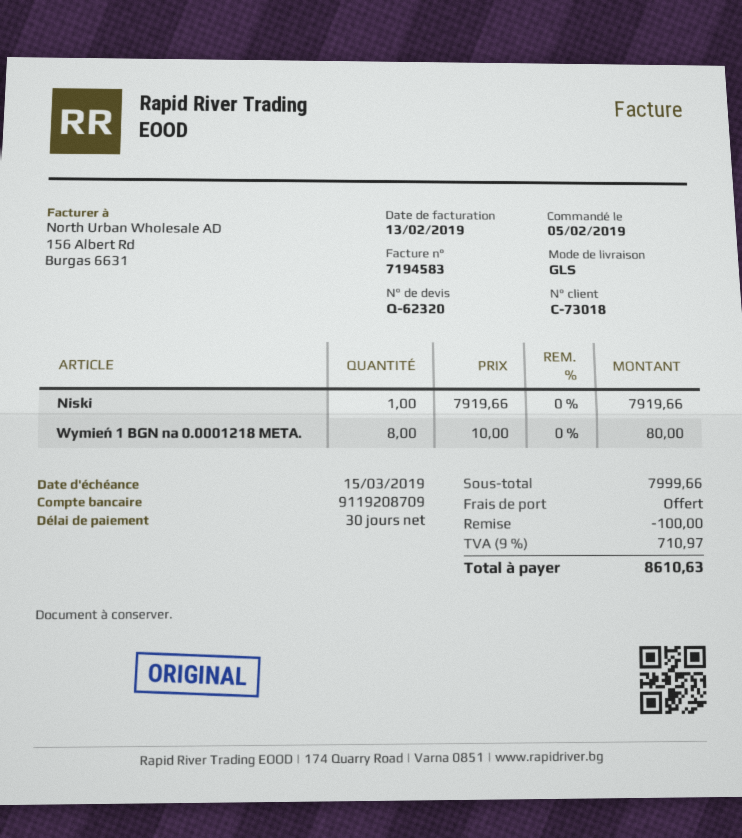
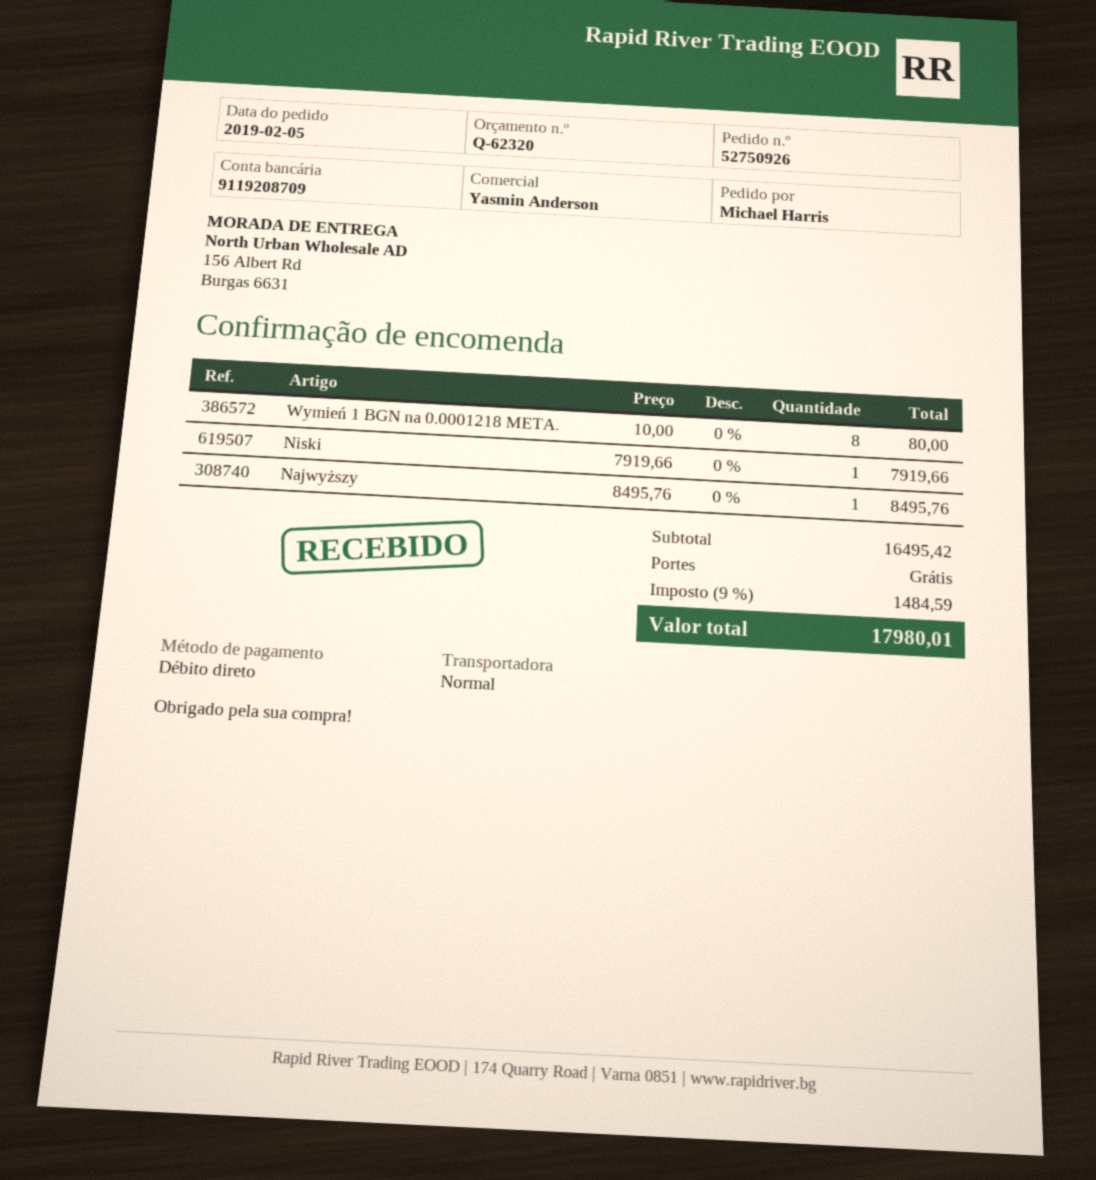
shipping method: GLS -> standard
Najwyższy: none -> 1 x 8495.76 = 8495.76
subtotal: 7999.66 -> 16495.42
discount: 100.00 -> none
tax: 9% = 710.97 -> 9% = 1484.59
total: 8610.63 -> 17980.01

